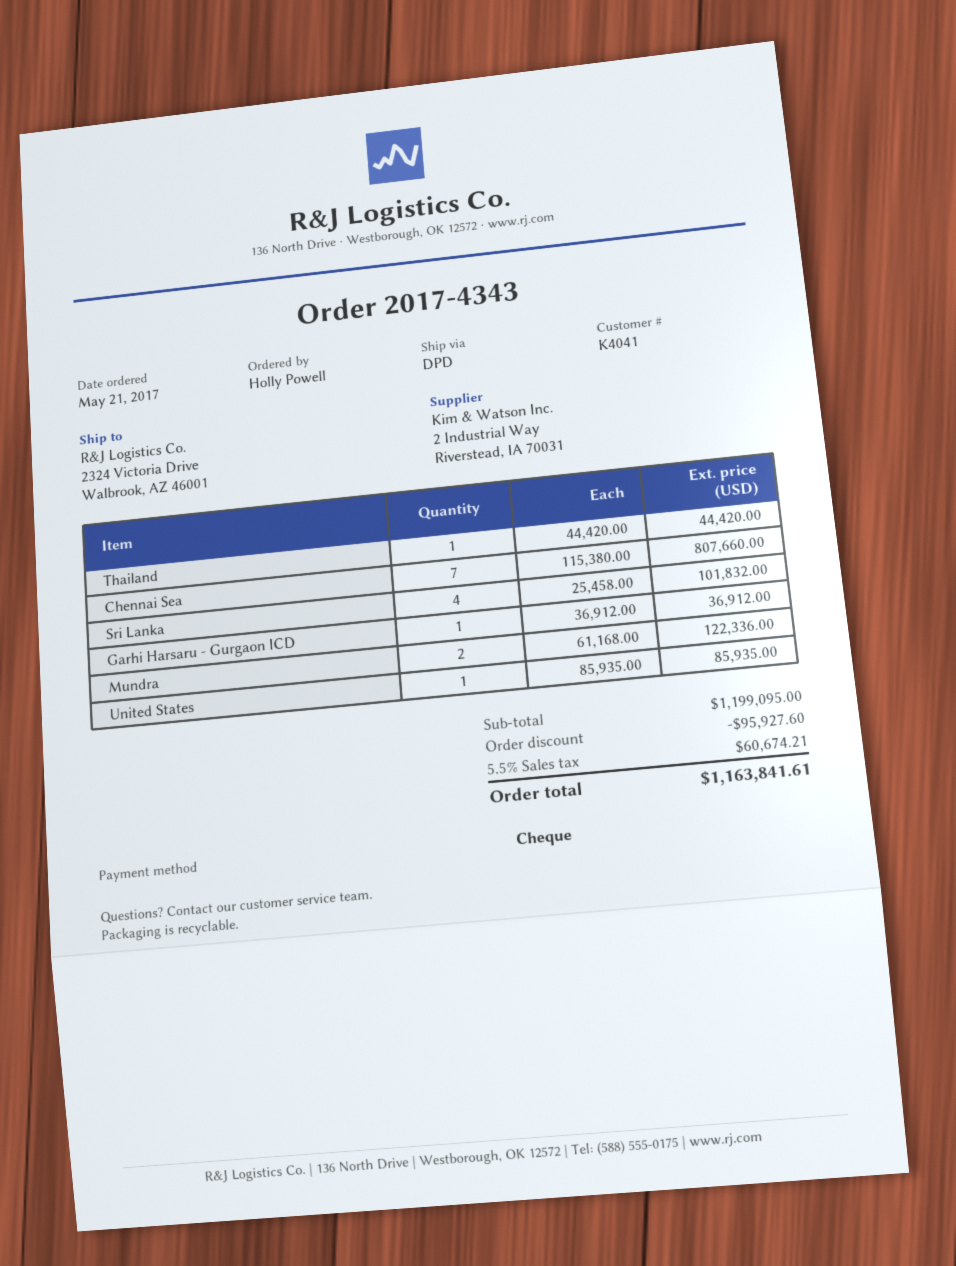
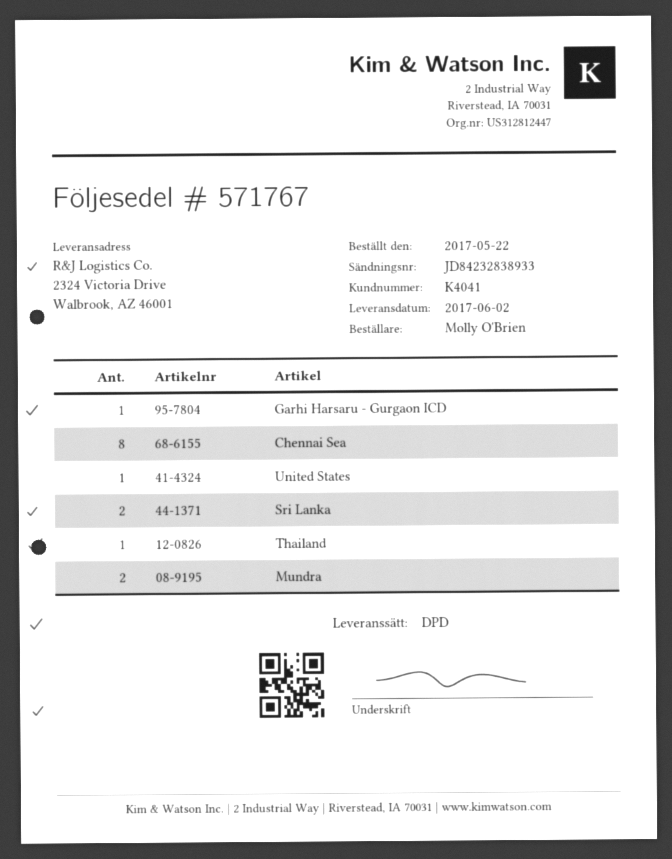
order date: 2017-05-21 -> 2017-05-22
ordered by: Holly Powell -> Molly O'Brien
Chennai Sea: 7 -> 8
Sri Lanka: 4 -> 2

